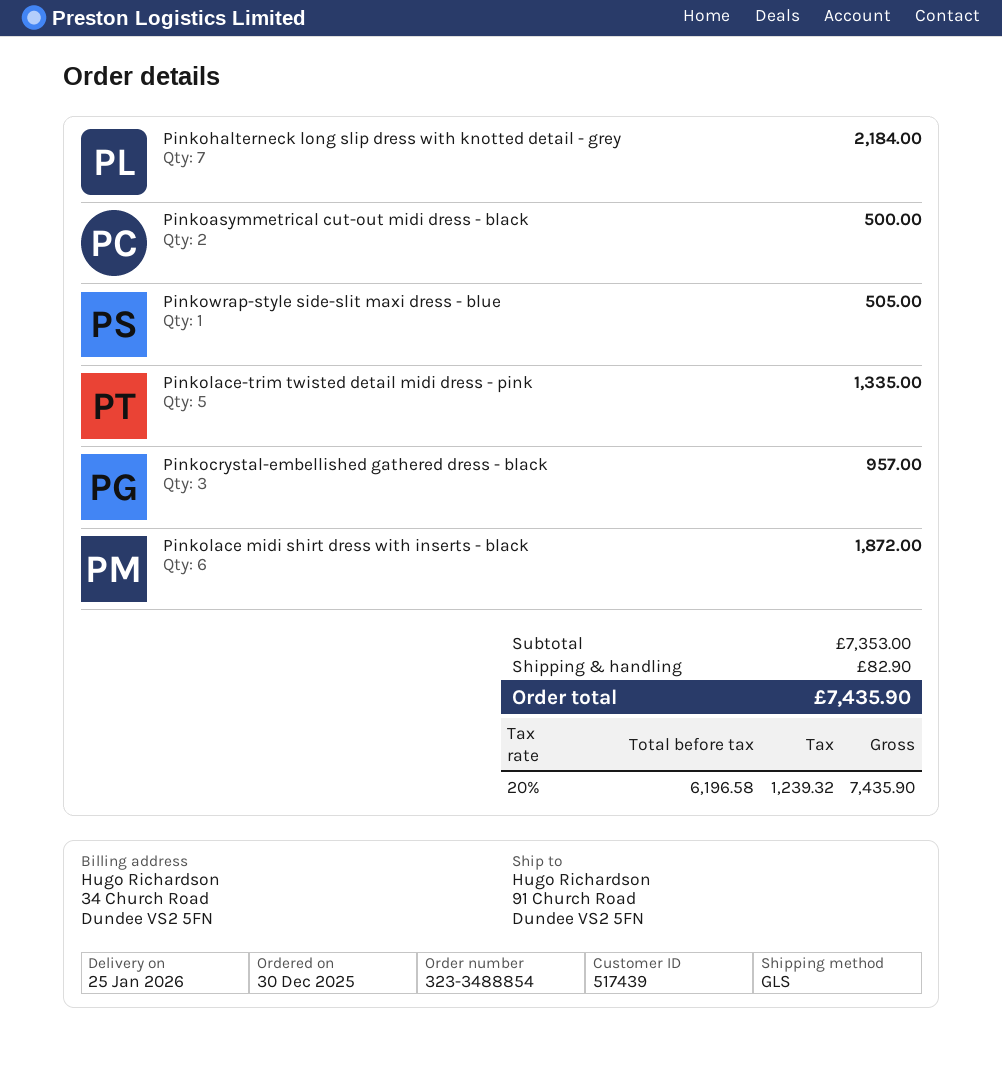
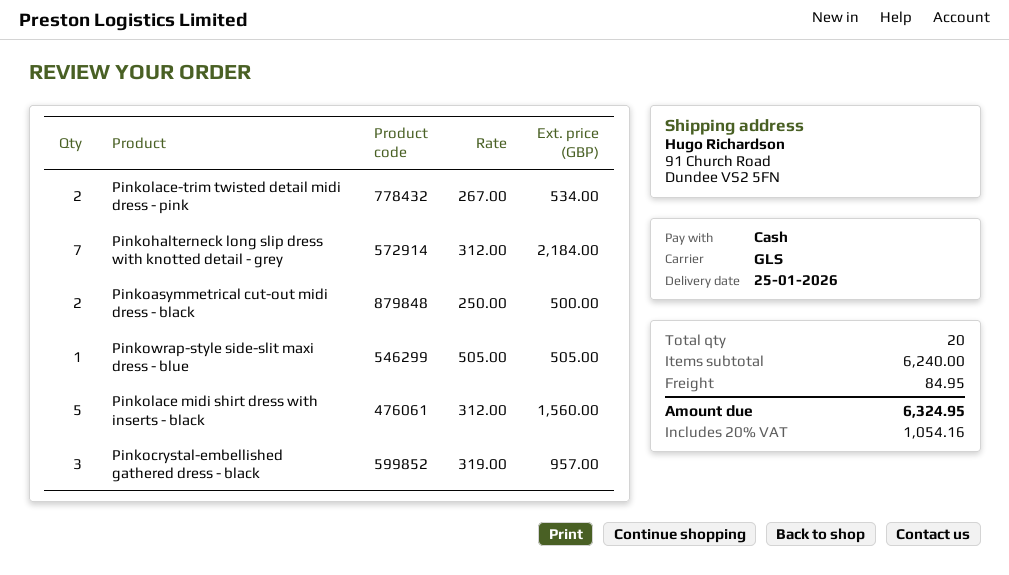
Pinkolace-trim twisted detail midi dress - pink: 5 for 1335.00 -> 2 for 534.00
Pinkolace midi shirt dress with inserts - black: 6 for 1872.00 -> 5 for 1560.00
subtotal: 7353.00 -> 6240.00
shipping: 82.90 -> 84.95
tax: 20% = 1239.32 -> 20% = 1054.16
total: 7435.90 -> 6324.95

